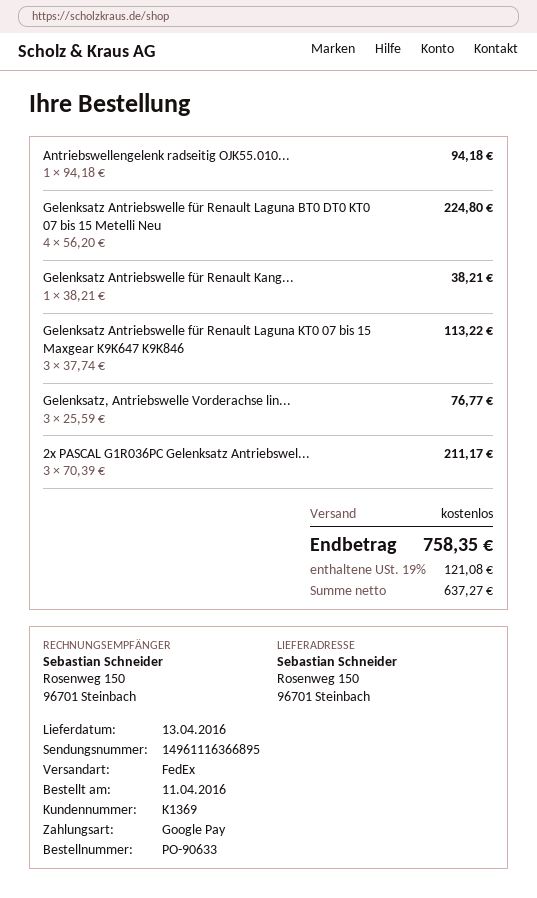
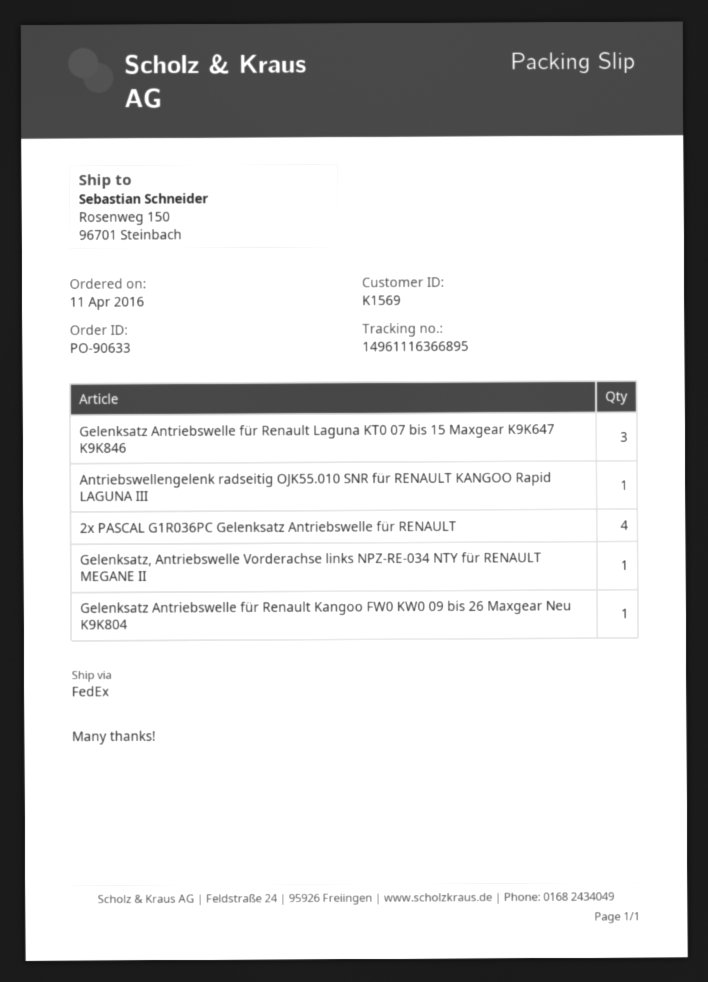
customer number: K1369 -> K1569
Gelenksatz Antriebswelle für Renault Laguna BT0 DT0 KT0 07 bis 15 Metelli Neu: 4 -> none
Gelenksatz, Antriebswelle Vorderachse lin...: 3 -> 1
2x PASCAL G1R036PC Gelenksatz Antriebswel...: 3 -> 4

